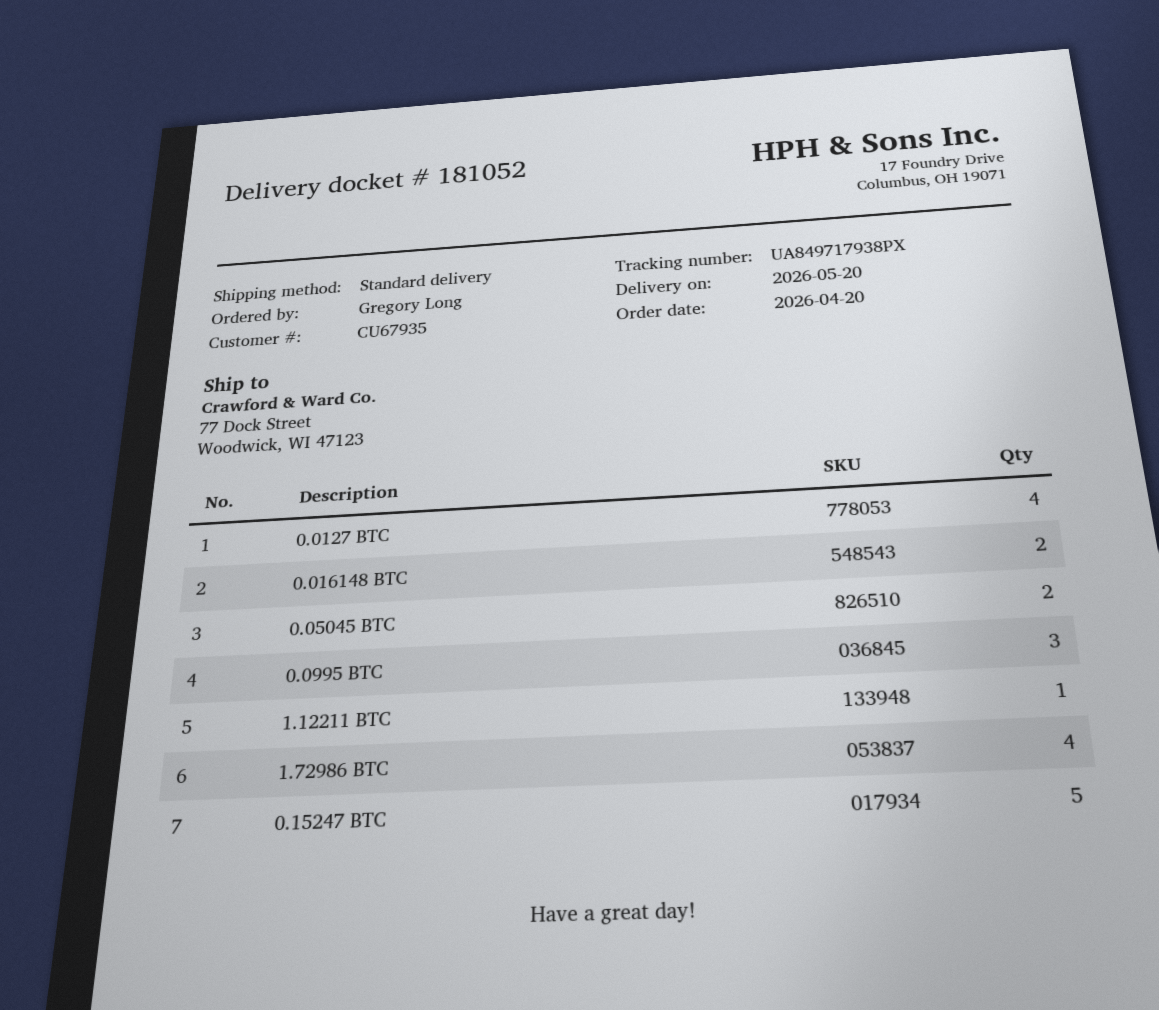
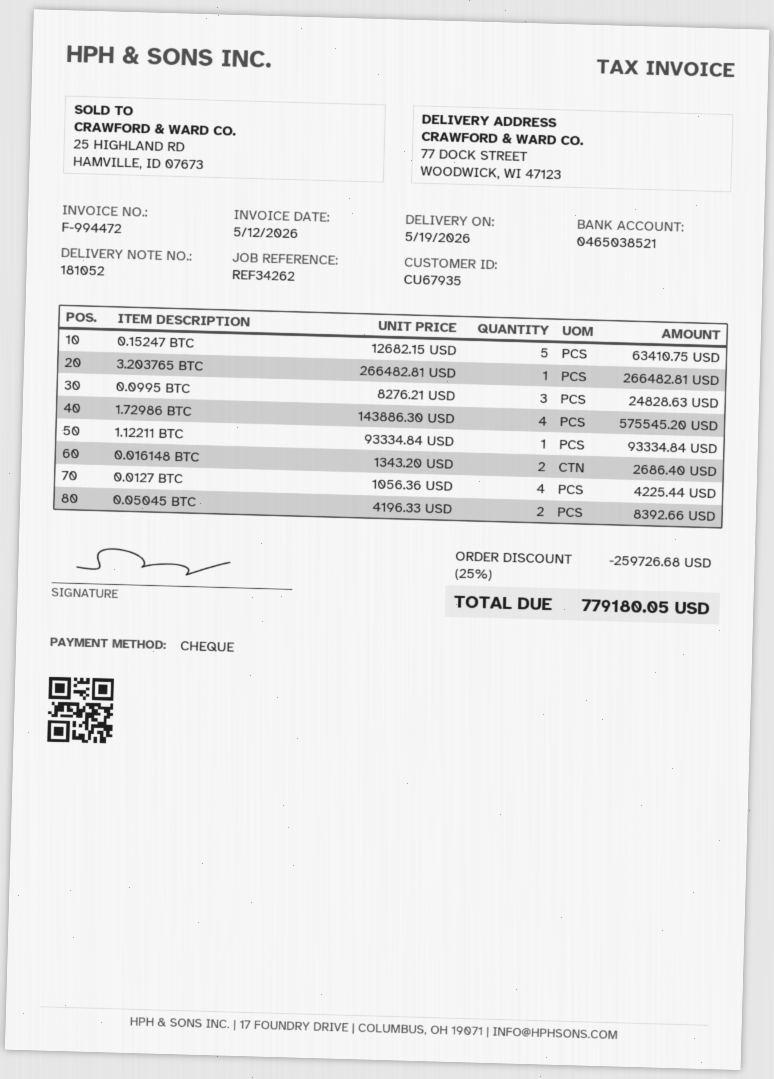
delivery date: 2026-05-20 -> 2026-05-19
3.203765 BTC: none -> 1

